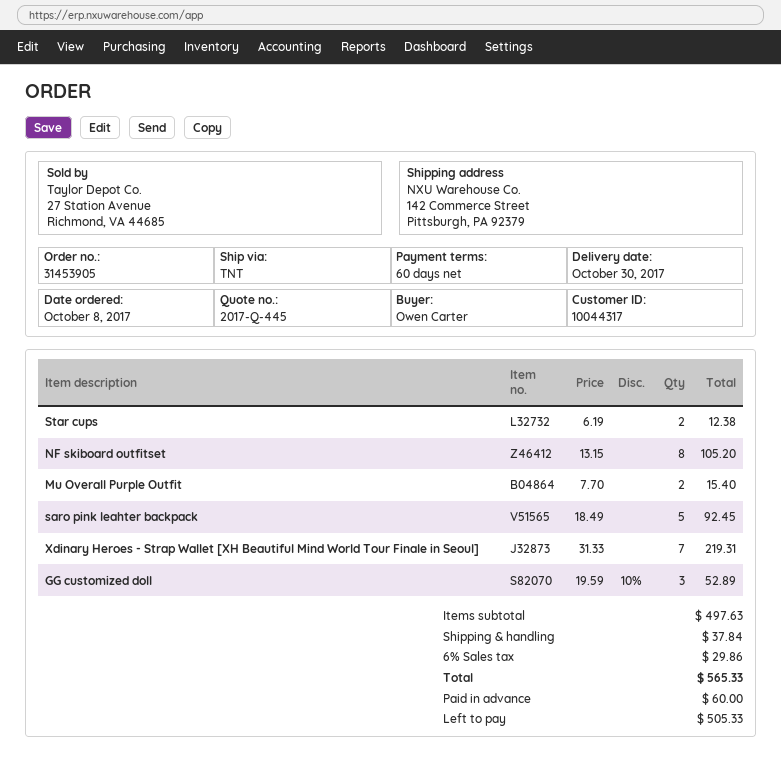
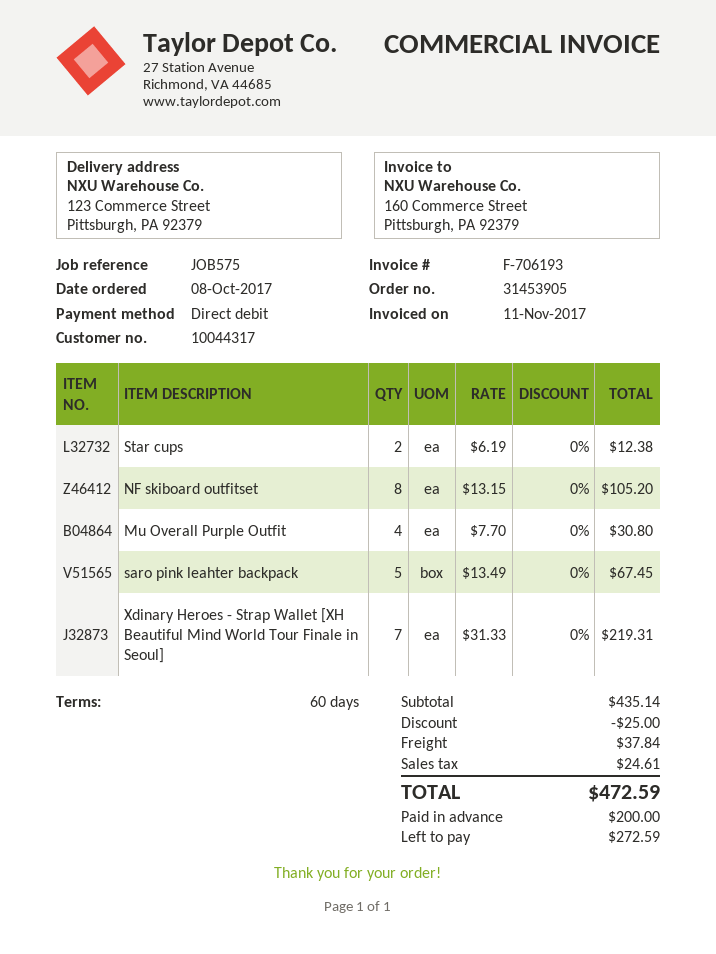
ship to: 142 Commerce Street, Pittsburgh, PA 92379 -> 123 Commerce Street, Pittsburgh, PA 92379
Mu Overall Purple Outfit: 2 x 7.70 = 15.40 -> 4 x 7.70 = 30.80
saro pink leahter backpack: 5 x 18.49 = 92.45 -> 5 x 13.49 = 67.45
GG customized doll: 3 x 19.59 - 10% = 52.89 -> none
subtotal: 497.63 -> 435.14
discount: none -> 25.00
tax: 29.86 -> 24.61
total: 565.33 -> 472.59
deposit: 60.00 -> 200.00
balance: 505.33 -> 272.59

